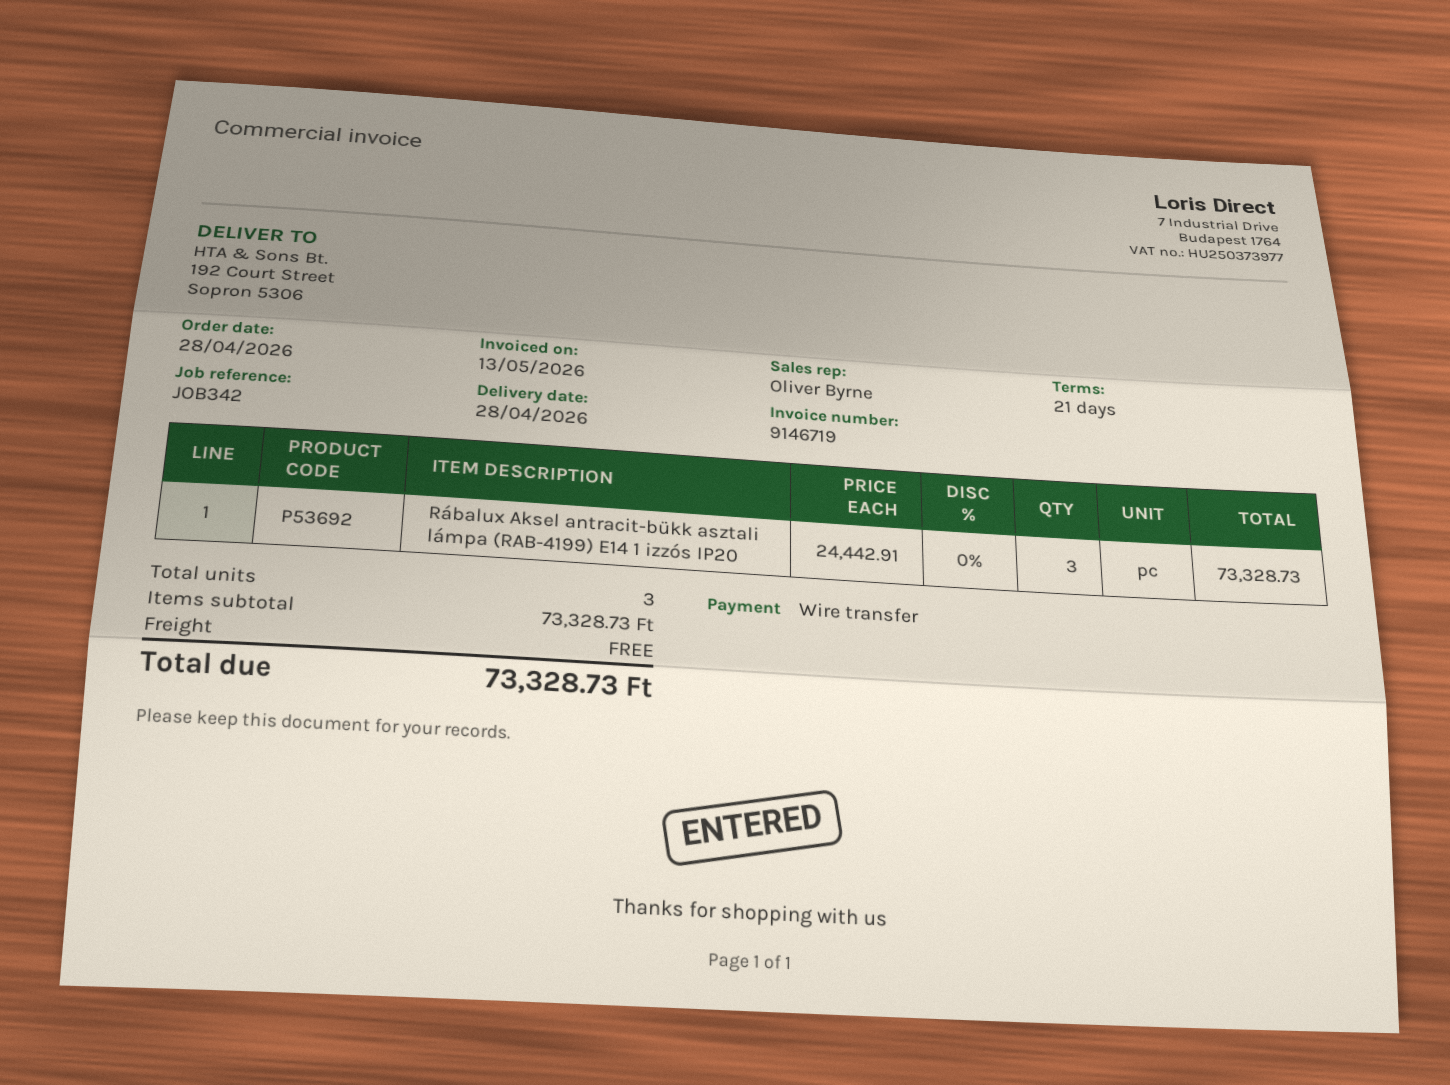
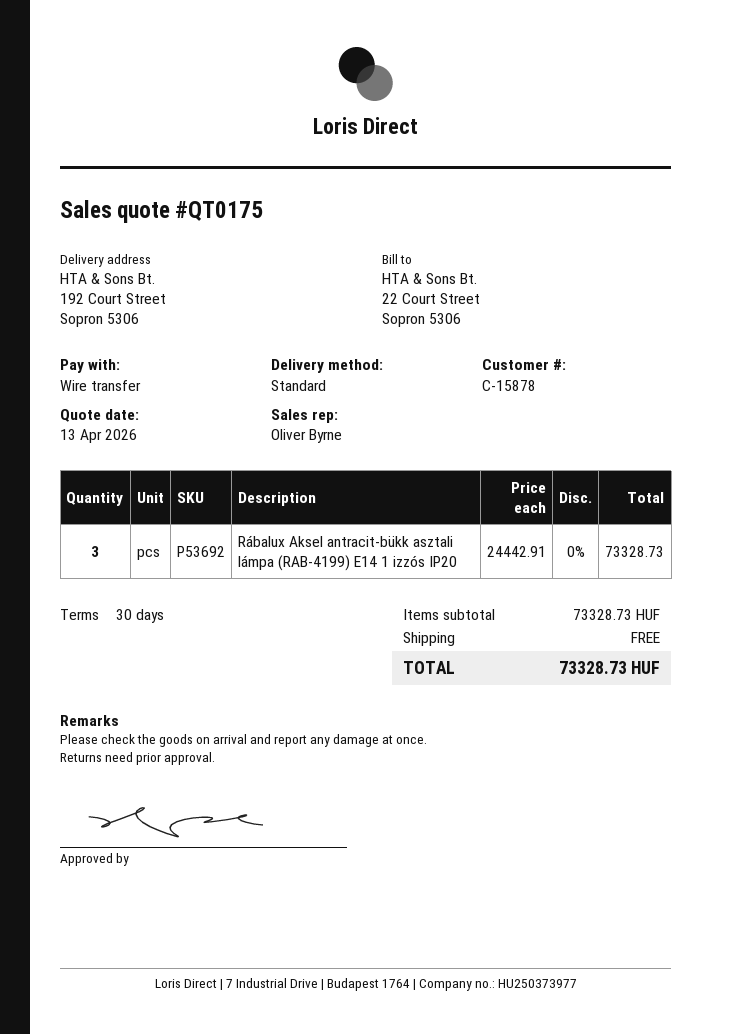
payment terms: 21 days -> 30 days

